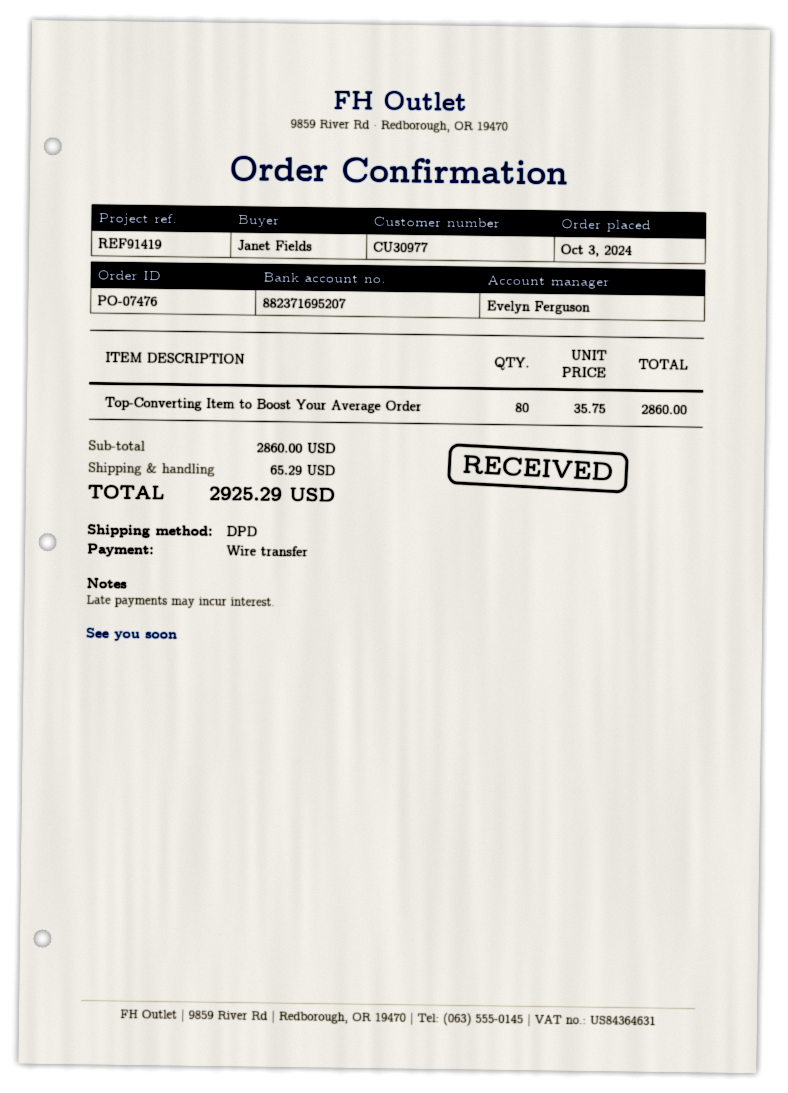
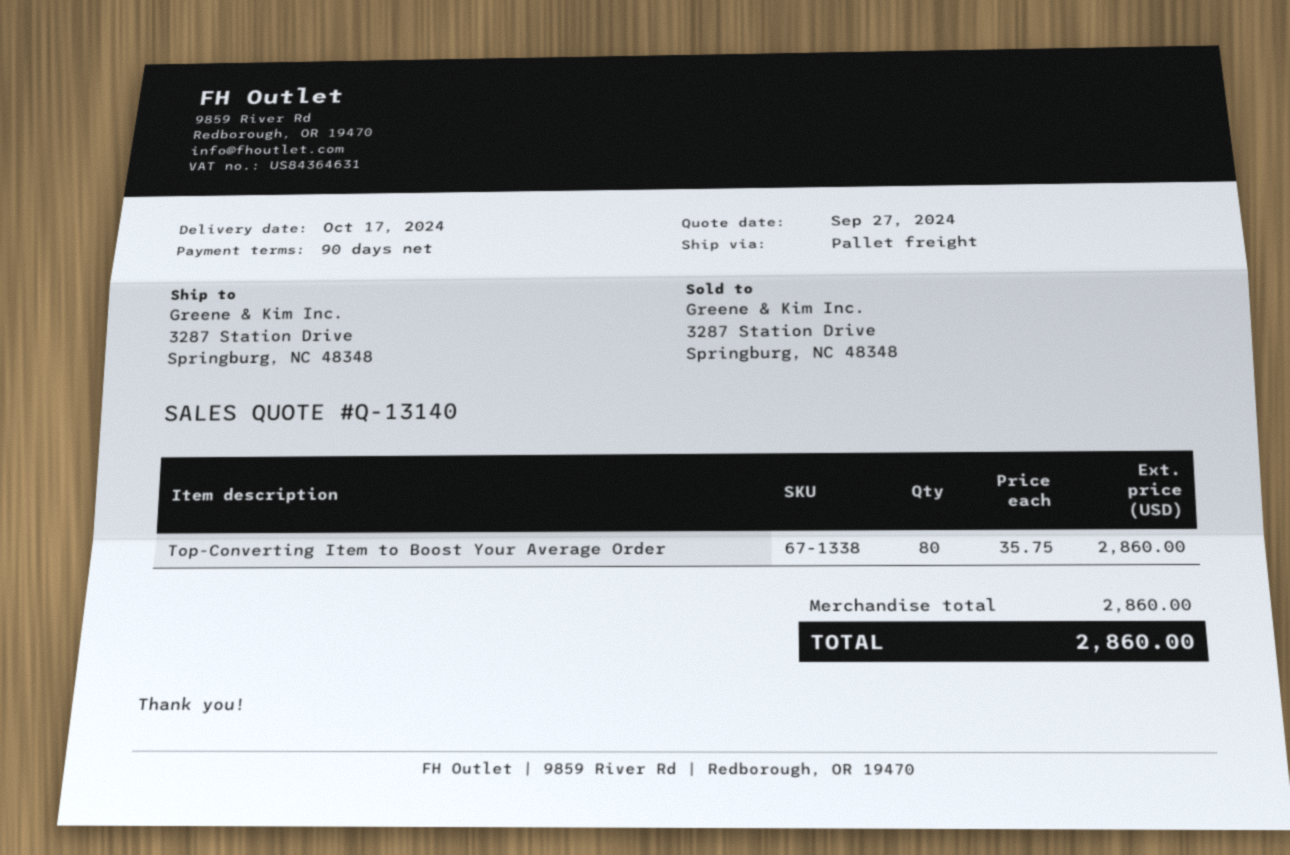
shipping method: DPD -> pallet freight
shipping: 65.29 -> none
total: 2925.29 -> 2860.00

